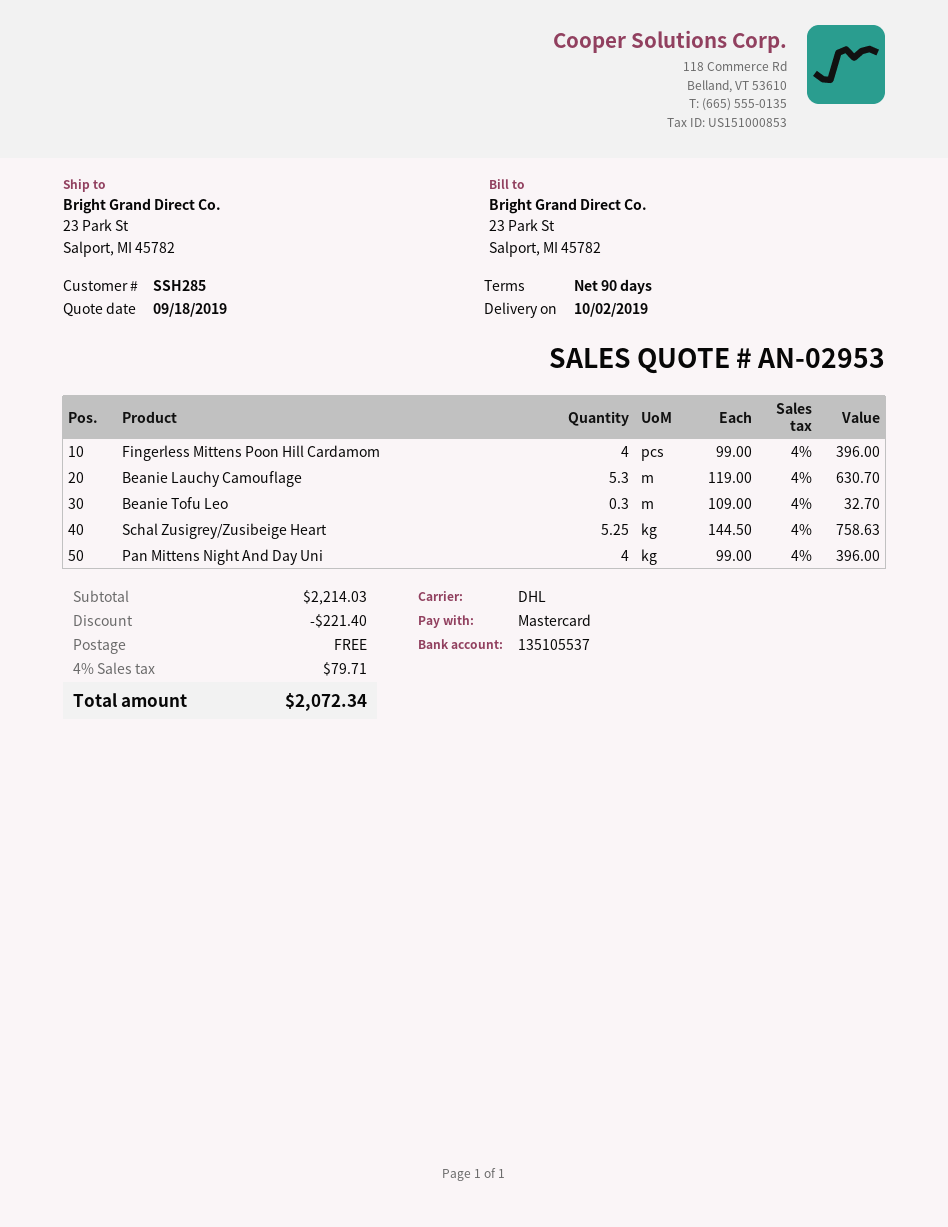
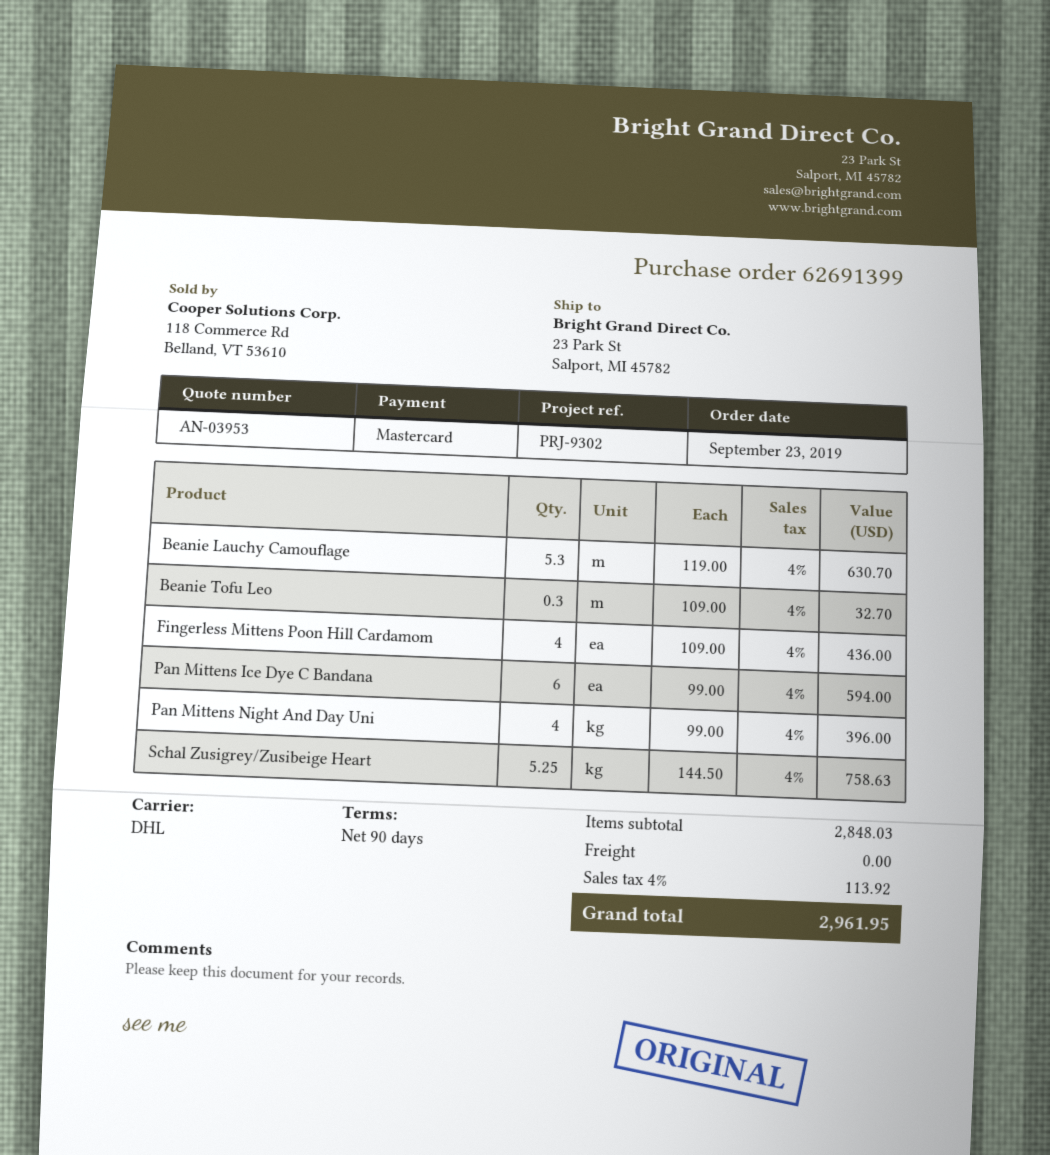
quote number: AN-02953 -> AN-03953
Fingerless Mittens Poon Hill Cardamom: 4 x 99.00 = 396.00 -> 4 x 109.00 = 436.00
Pan Mittens Ice Dye C Bandana: none -> 6 x 99.00 = 594.00
subtotal: 2214.03 -> 2848.03
discount: 221.40 -> none
tax: 4% = 79.71 -> 4% = 113.92
total: 2072.34 -> 2961.95

